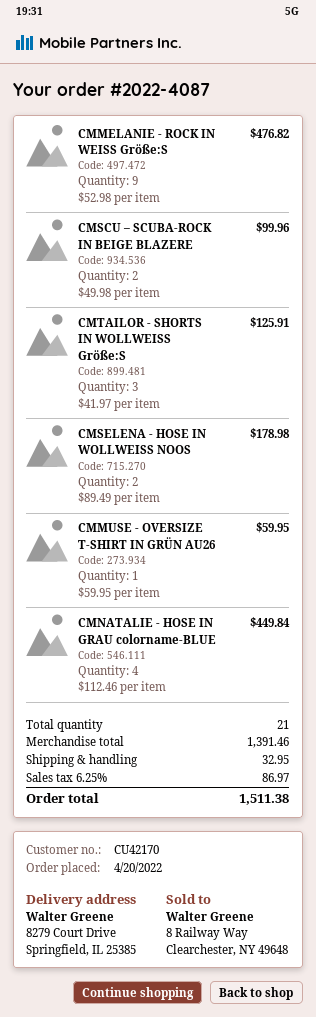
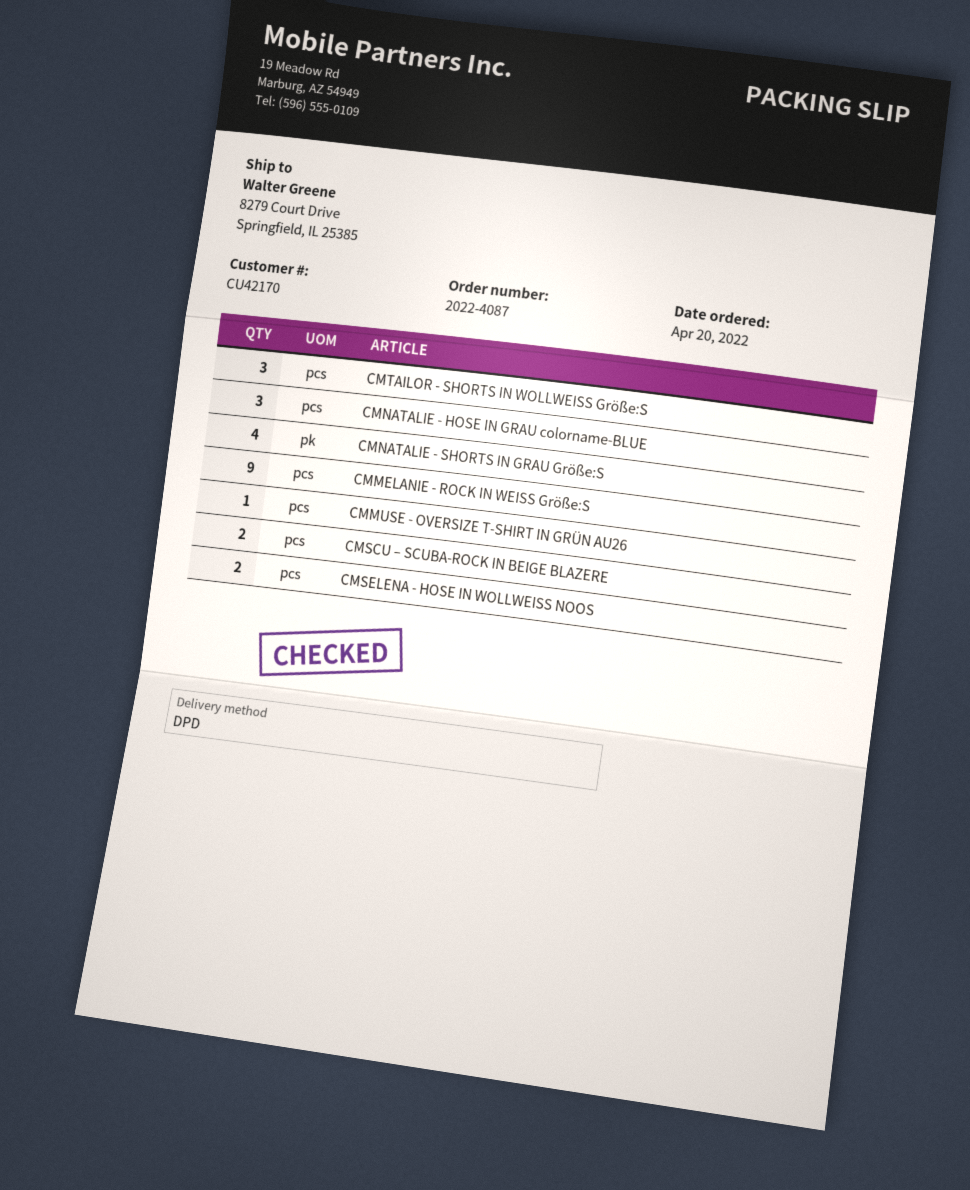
CMNATALIE - HOSE IN GRAU colorname-BLUE: 4 -> 3
CMNATALIE - SHORTS IN GRAU Größe:S: none -> 4

